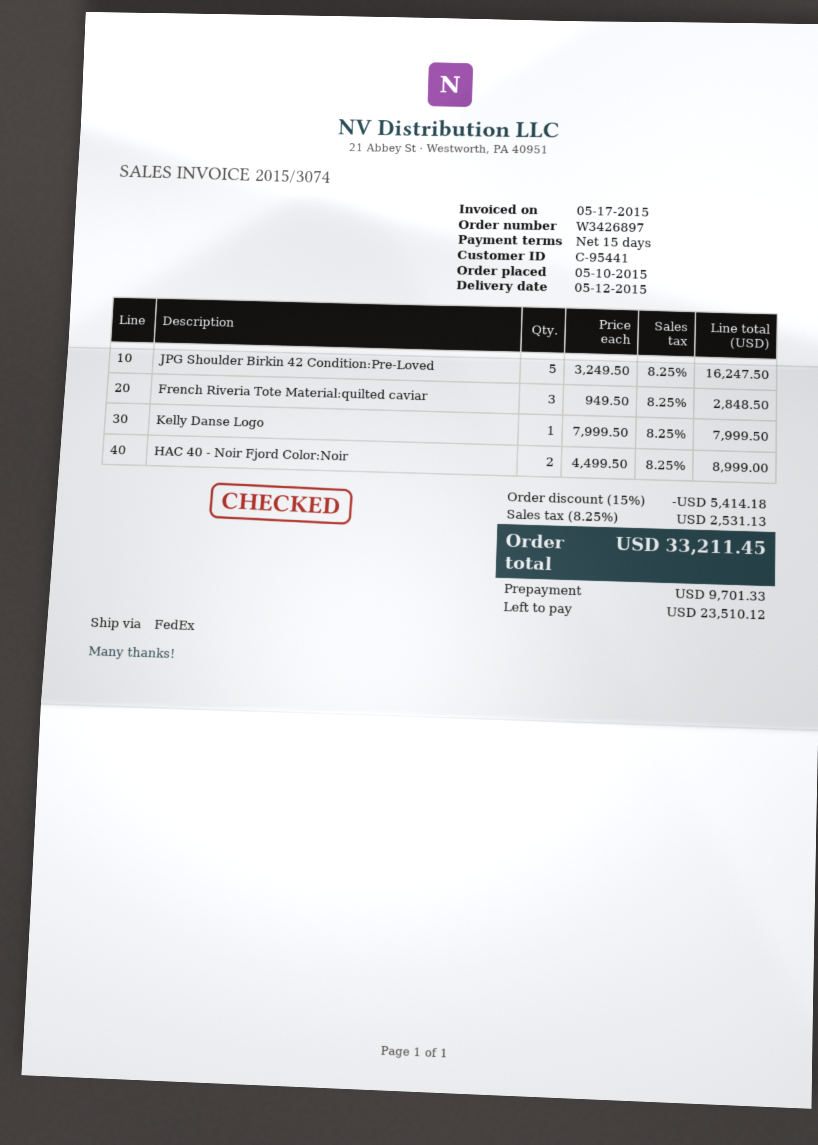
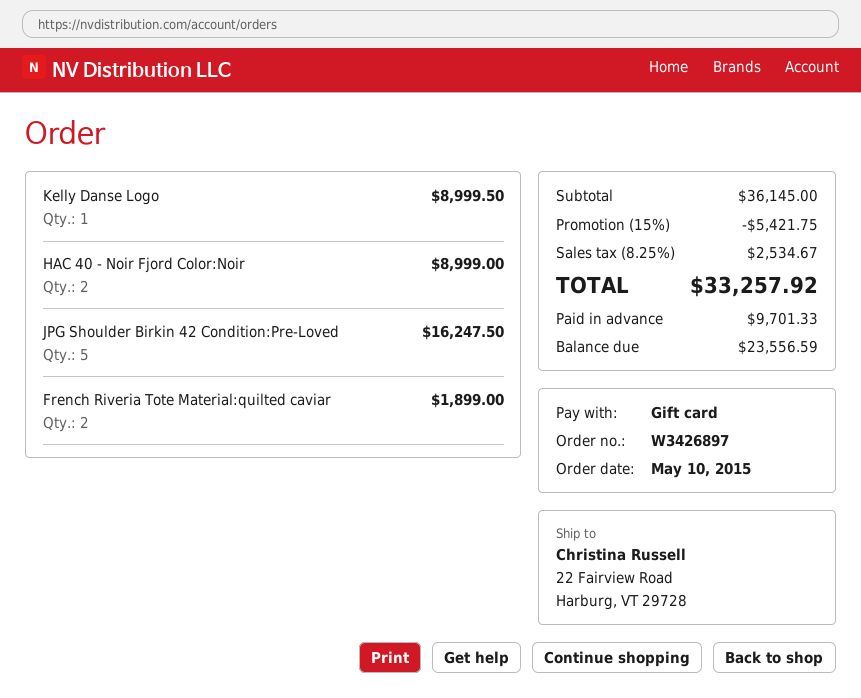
French Riveria Tote Material:quilted caviar: 3 for 2848.50 -> 2 for 1899.00
Kelly Danse Logo: 1 for 7999.50 -> 1 for 8999.50
discount: 15% = 5414.18 -> 15% = 5421.75
tax: 8.25% = 2531.13 -> 8.25% = 2534.67
total: 33211.45 -> 33257.92
balance: 23510.12 -> 23556.59

